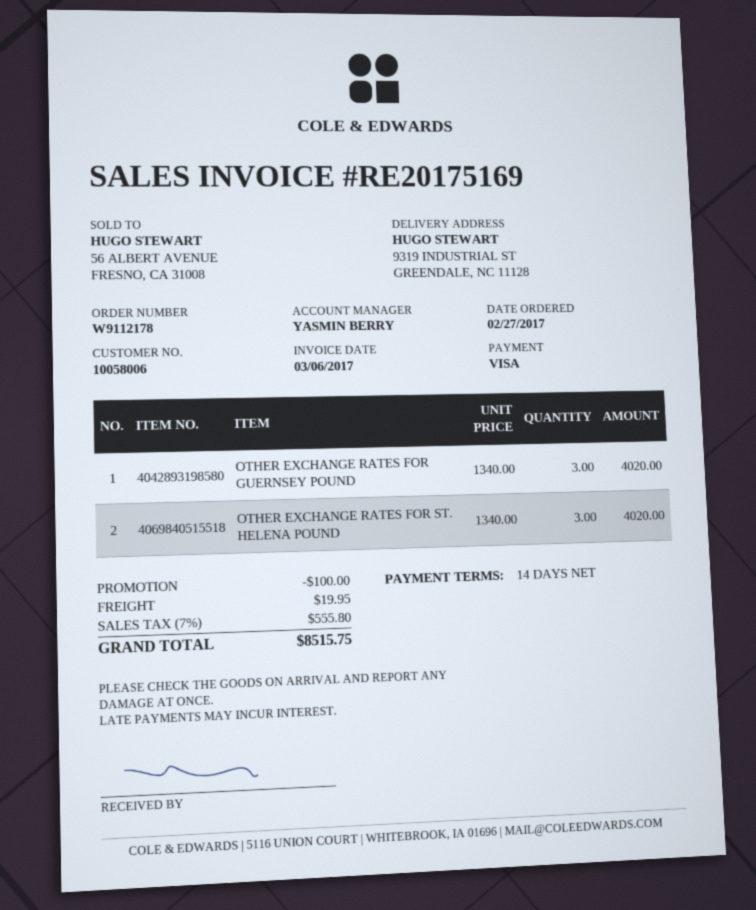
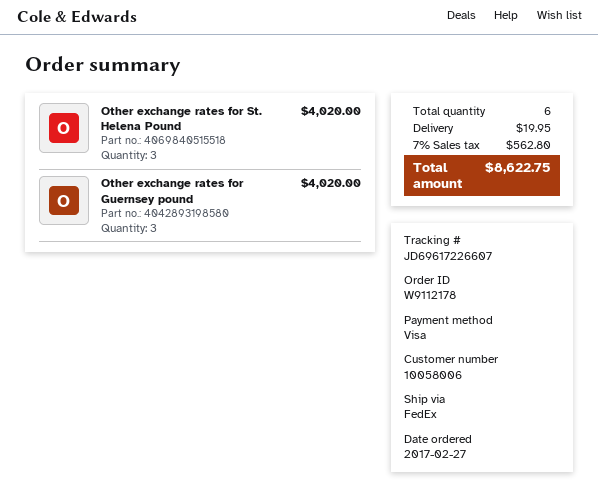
discount: 100.00 -> none
tax: 7% = 555.80 -> 7% = 562.80
total: 8515.75 -> 8622.75

